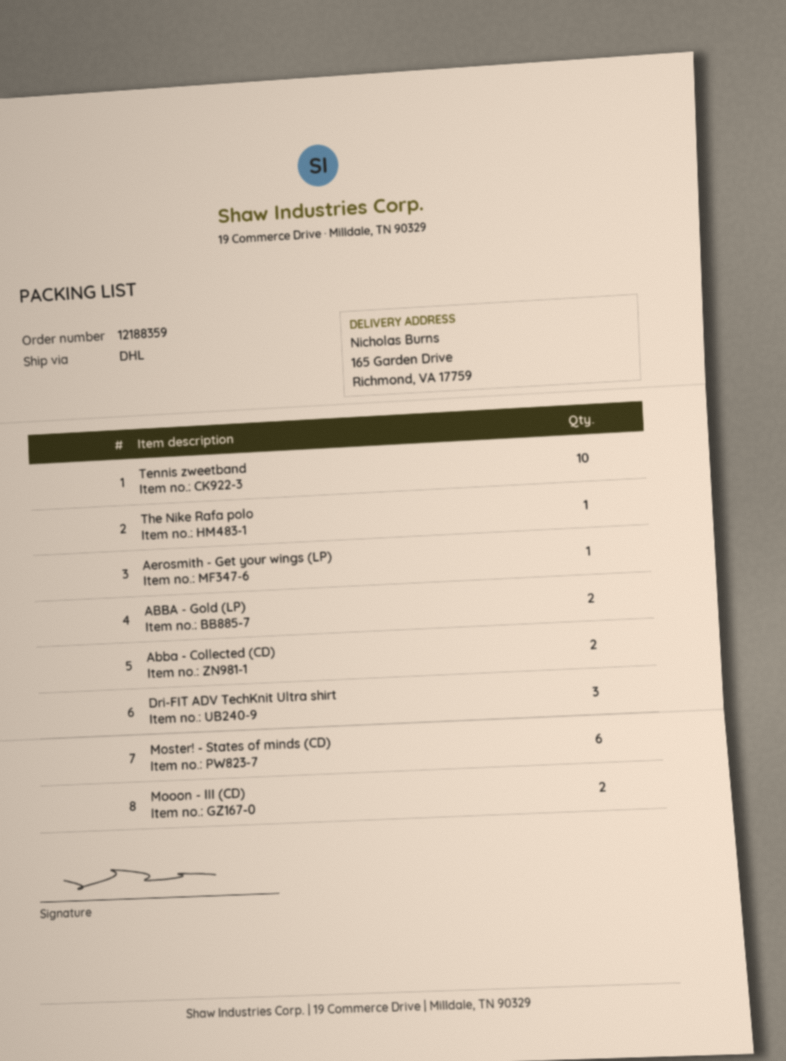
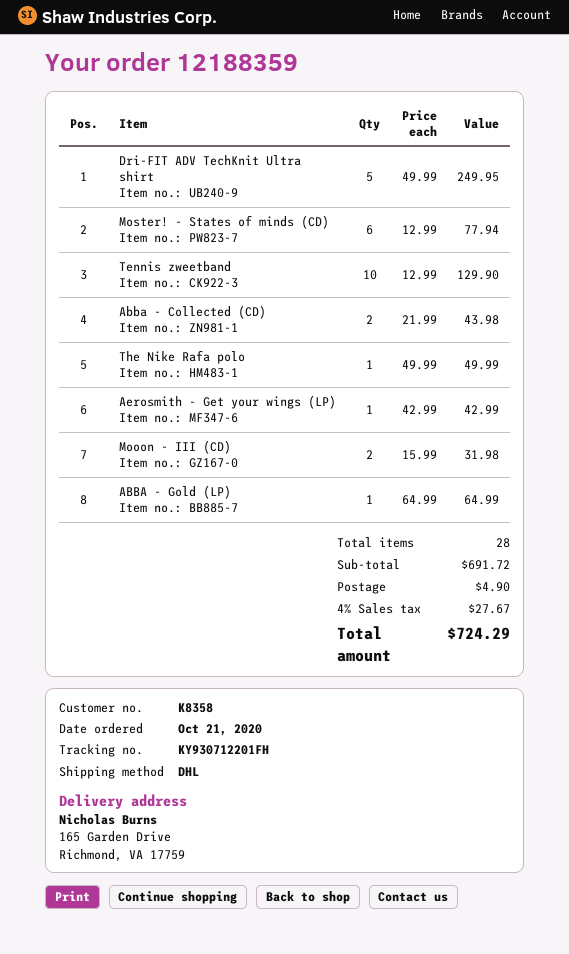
ABBA - Gold (LP): 2 -> 1
Dri-FIT ADV TechKnit Ultra shirt: 3 -> 5

